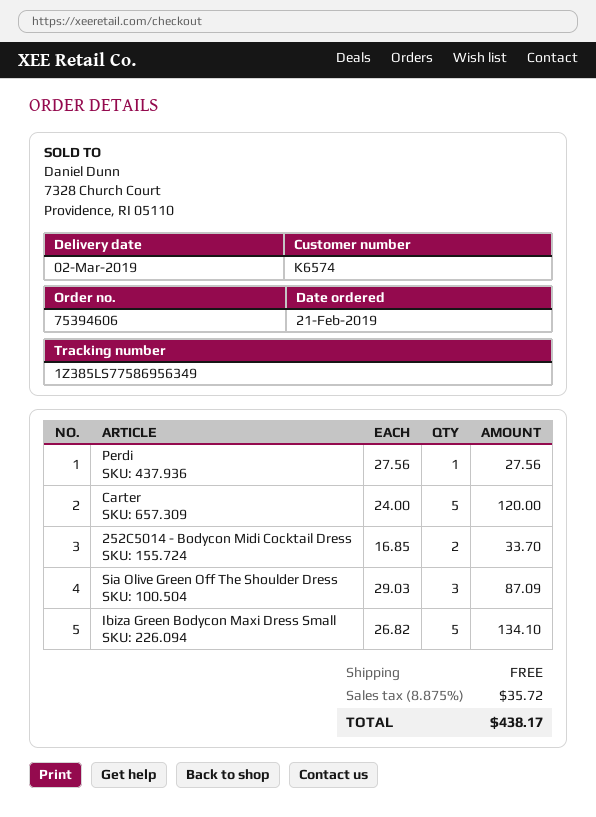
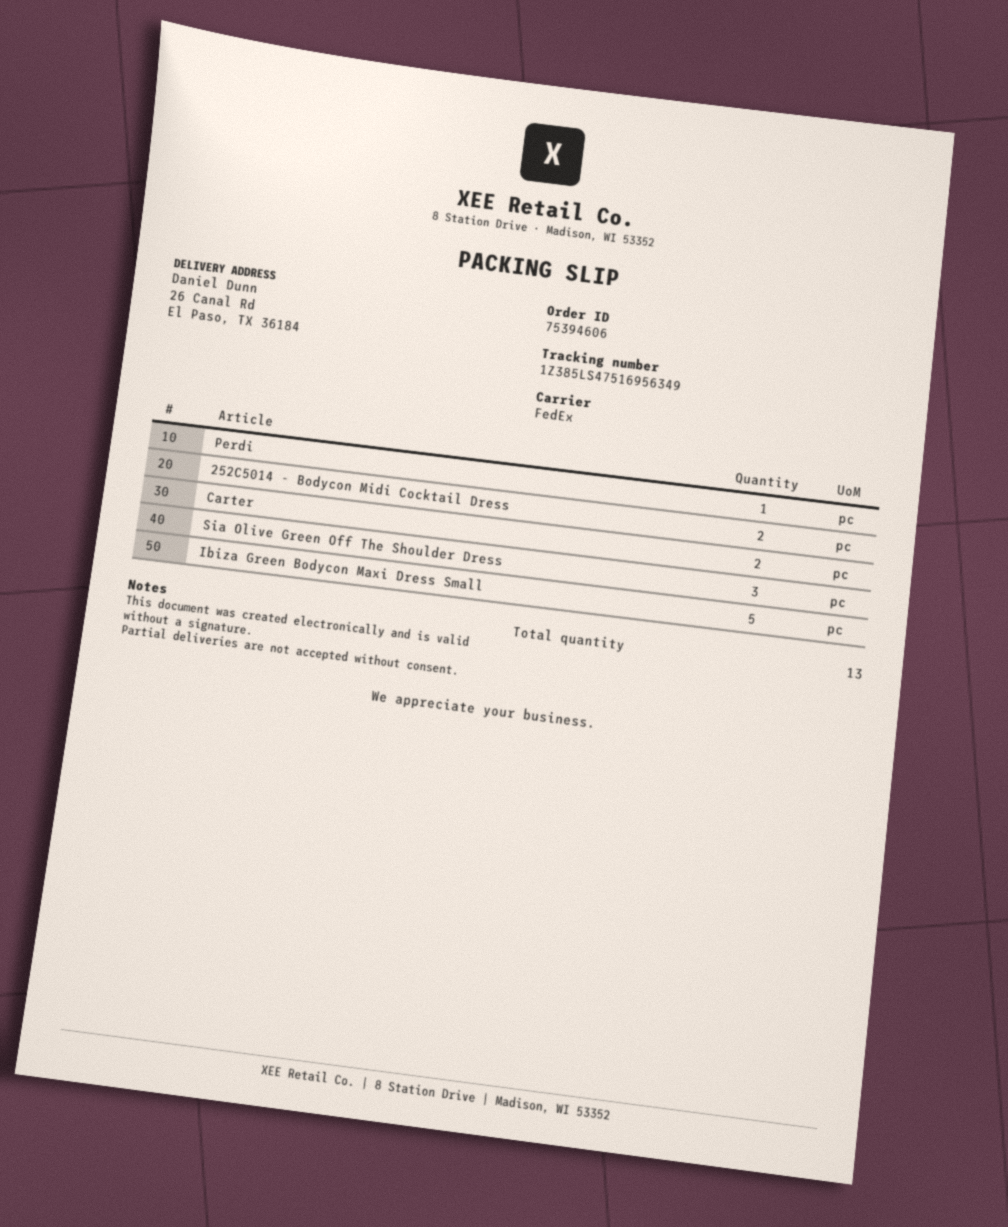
tracking number: 1Z385LS77586956349 -> 1Z385LS47516956349
Carter: 5 -> 2

